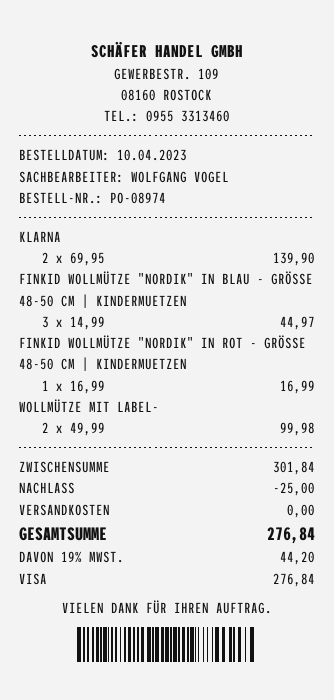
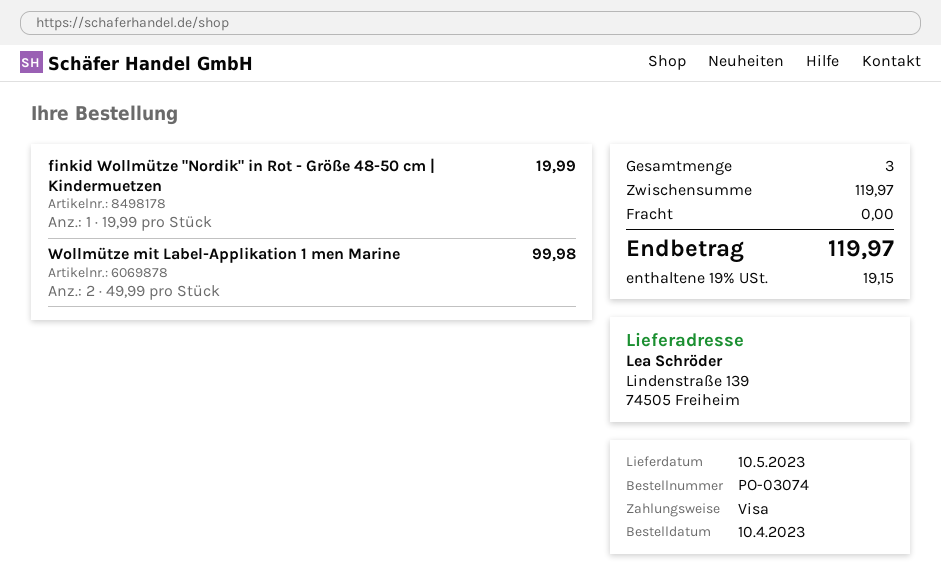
order number: PO-08974 -> PO-03074
KLARNA: 2 x 69.95 = 139.90 -> none
FINKID WOLLMÜTZE "NORDIK" IN BLAU - GRÖSSE 48-50 CM | KINDERMUETZEN: 3 x 14.99 = 44.97 -> none
FINKID WOLLMÜTZE "NORDIK" IN ROT - GRÖSSE 48-50 CM | KINDERMUETZEN: 1 x 16.99 = 16.99 -> 1 x 19.99 = 19.99
subtotal: 301.84 -> 119.97
discount: 25.00 -> none
tax: 19% = 44.20 -> 19% = 19.15
total: 276.84 -> 119.97

